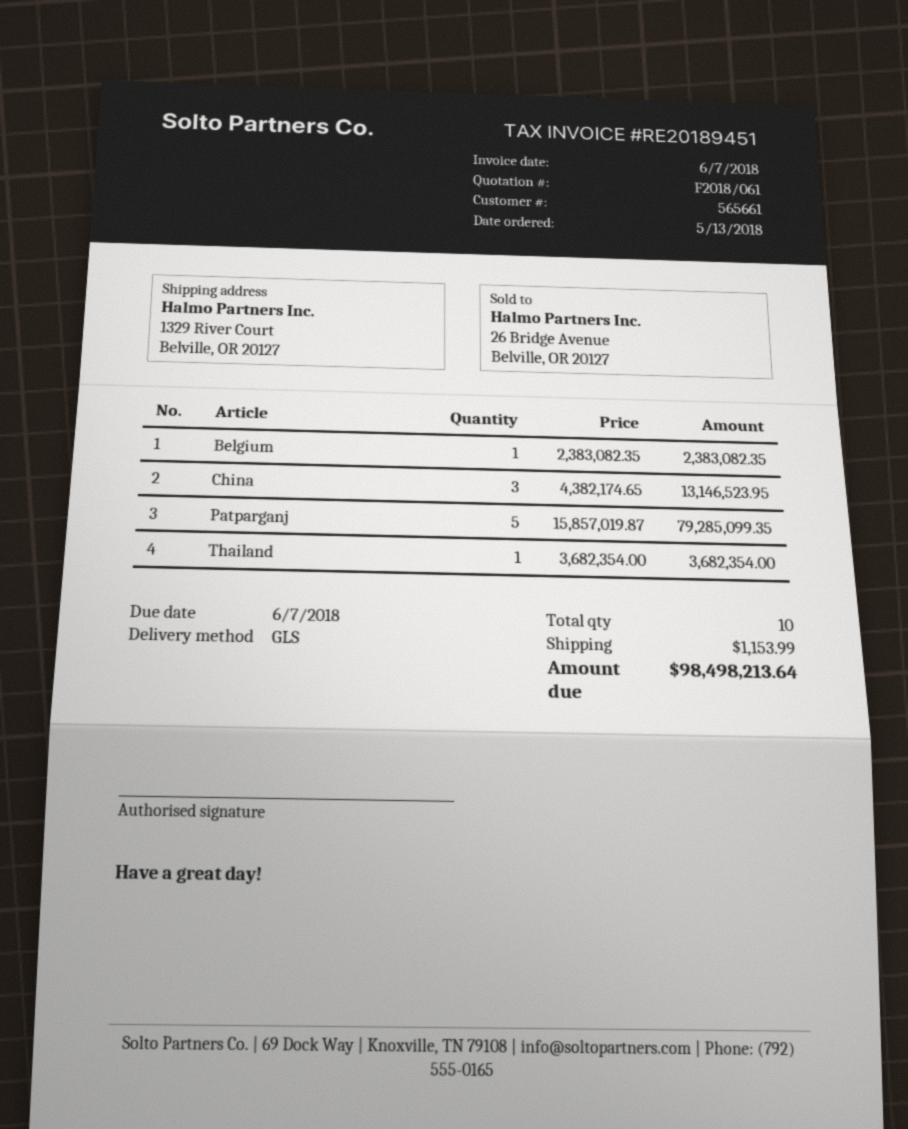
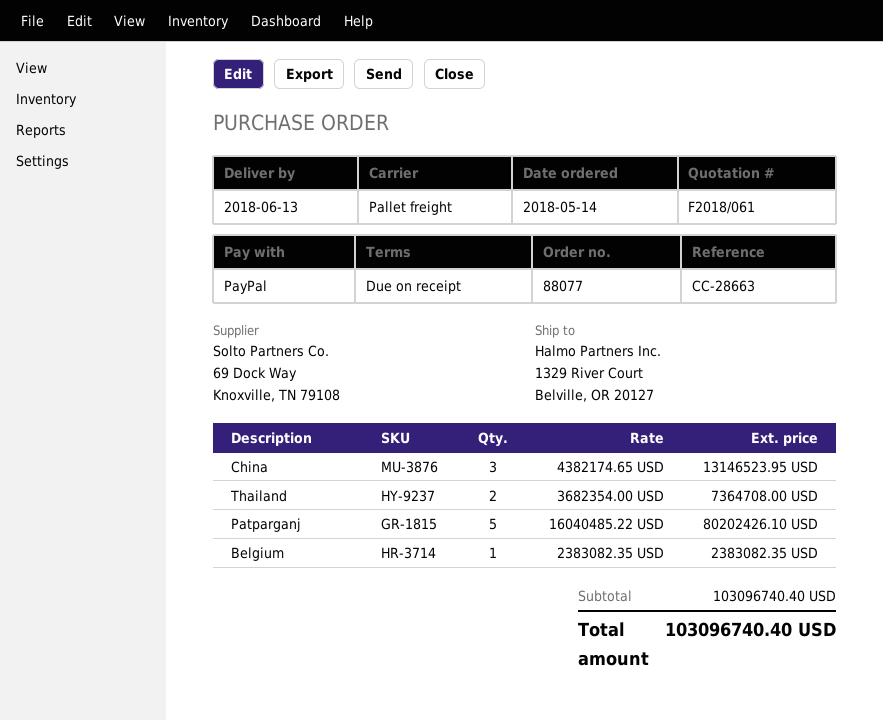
order date: 2018-05-13 -> 2018-05-14
shipping method: GLS -> pallet freight
Patparganj: 5 x 15857019.87 = 79285099.35 -> 5 x 16040485.22 = 80202426.10
Thailand: 1 x 3682354.00 = 3682354.00 -> 2 x 3682354.00 = 7364708.00
shipping: 1153.99 -> none
total: 98498213.64 -> 103096740.40

